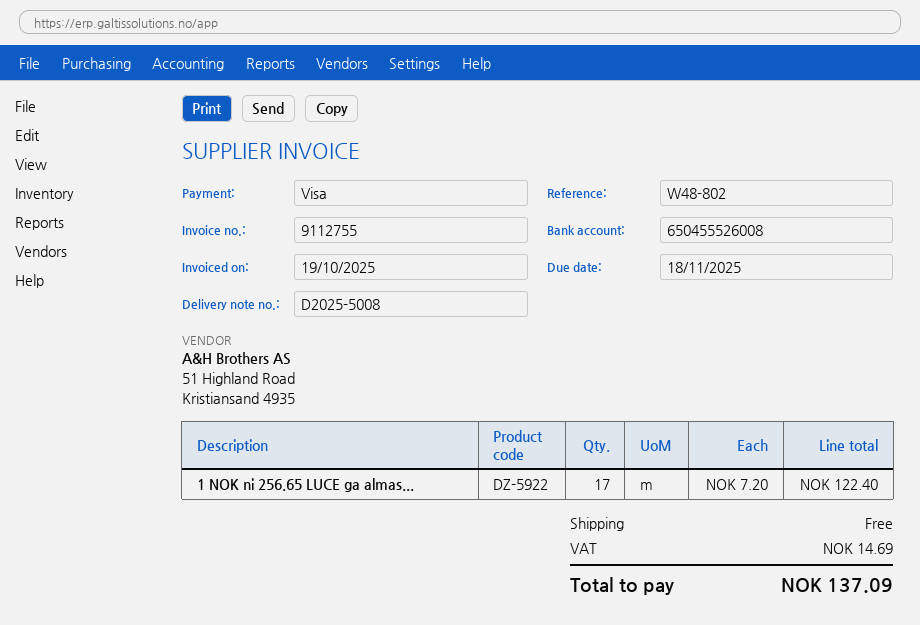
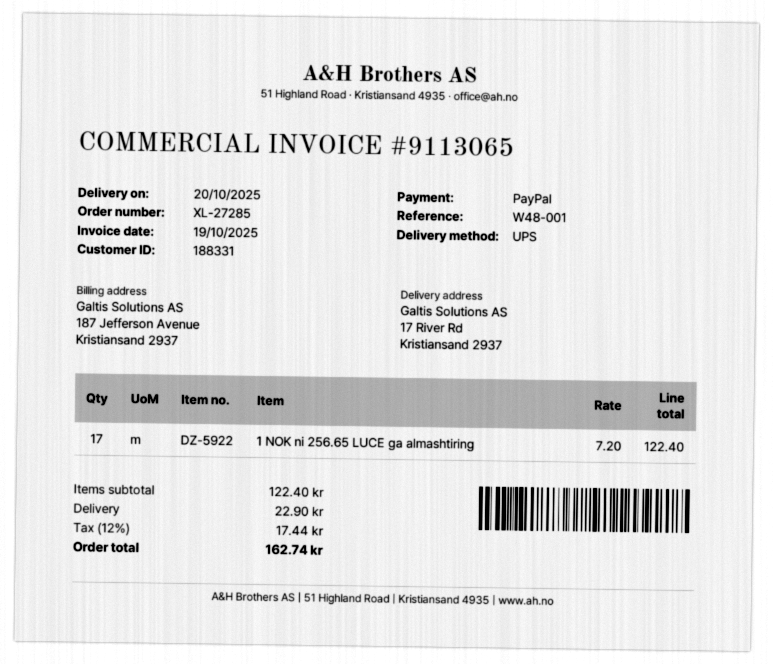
invoice number: 9112755 -> 9113065
reference: W48-802 -> W48-001
payment method: Visa -> PayPal
shipping: 0.00 -> 22.90
tax: 14.69 -> 17.44
total: 137.09 -> 162.74

